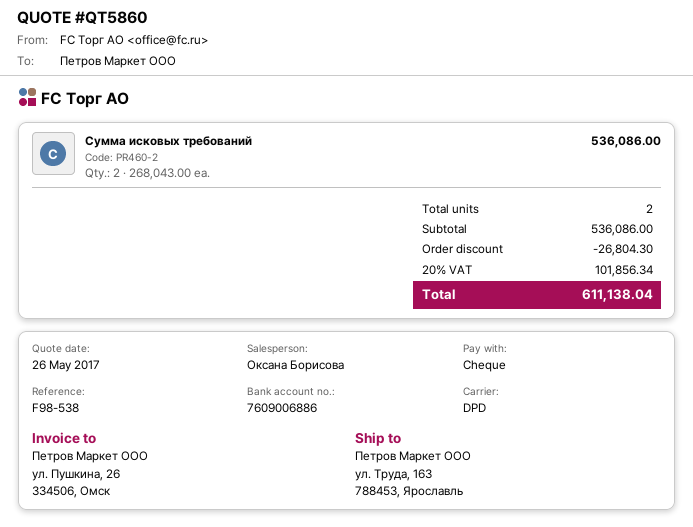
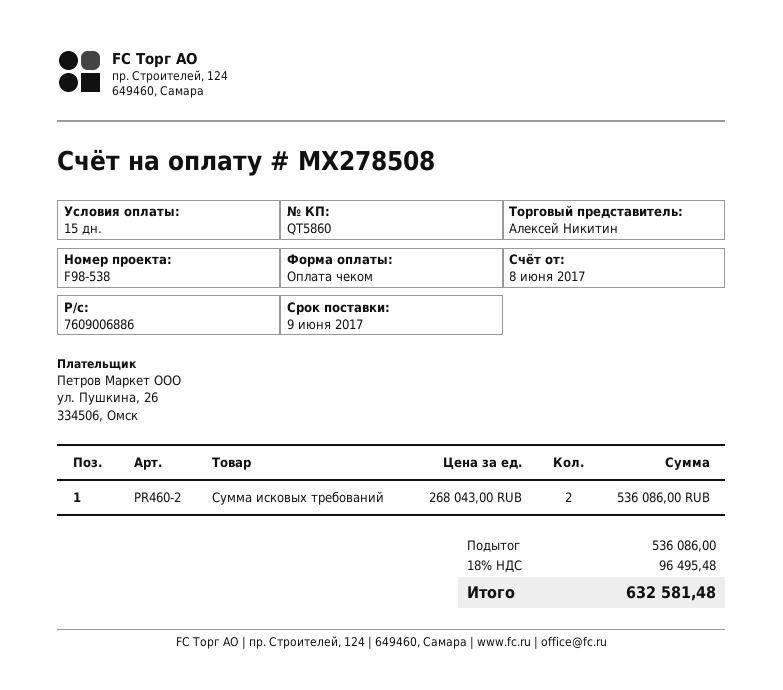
sales rep: Оксана Борисова -> Алексей Никитин
discount: 26804.30 -> none
tax: 20% = 101856.34 -> 18% = 96495.48
total: 611138.04 -> 632581.48

